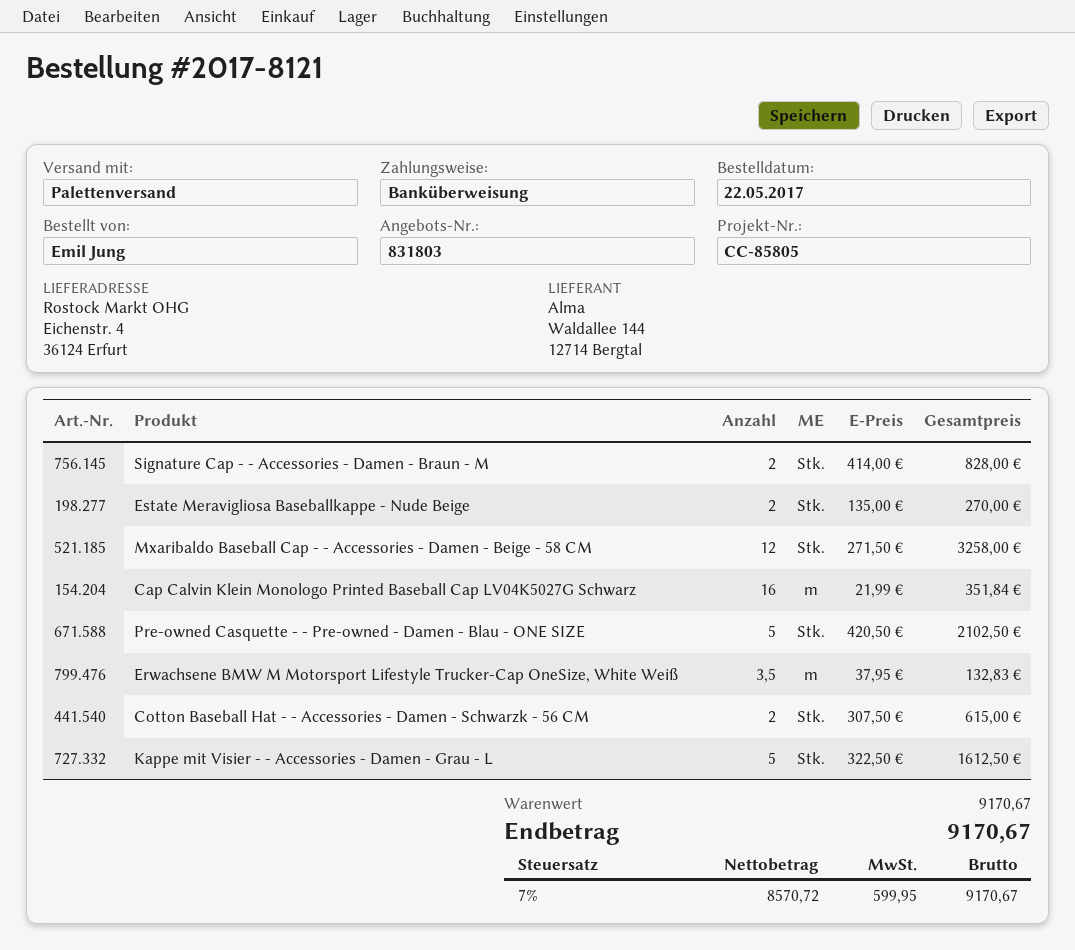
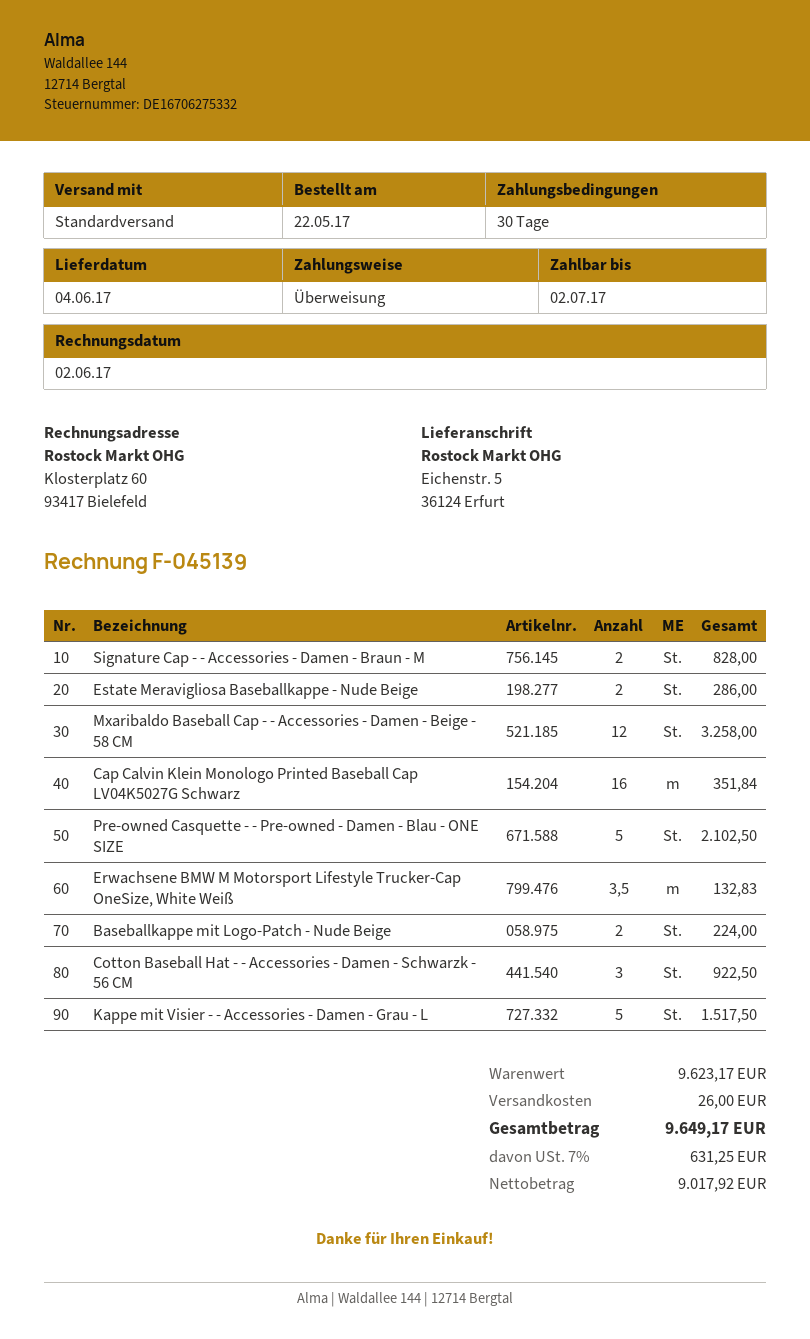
shipping method: pallet freight -> standard
ship to: Eichenstr. 4, 36124 Erfurt -> Eichenstr. 5, 36124 Erfurt
Estate Meravigliosa Baseballkappe - Nude Beige: 2 for 270.00 -> 2 for 286.00
Cotton Baseball Hat - - Accessories - Damen - Schwarzk - 56 CM: 2 for 615.00 -> 3 for 922.50
Kappe mit Visier - - Accessories - Damen - Grau - L: 5 for 1612.50 -> 5 for 1517.50
Baseballkappe mit Logo-Patch - Nude Beige: none -> 2 for 224.00
subtotal: 9170.67 -> 9623.17
shipping: none -> 26.00
net: 8570.72 -> 9017.92
tax: 7% = 599.95 -> 7% = 631.25
total: 9170.67 -> 9649.17

